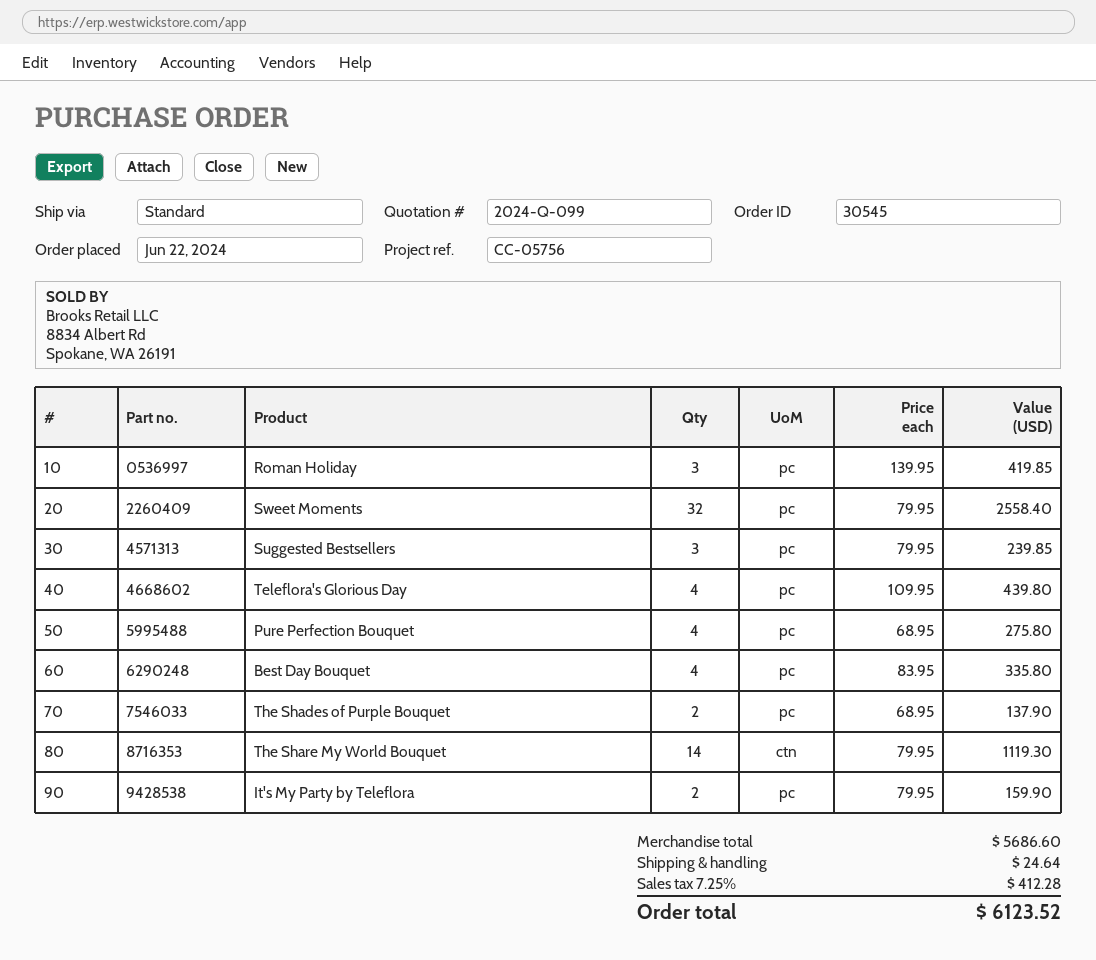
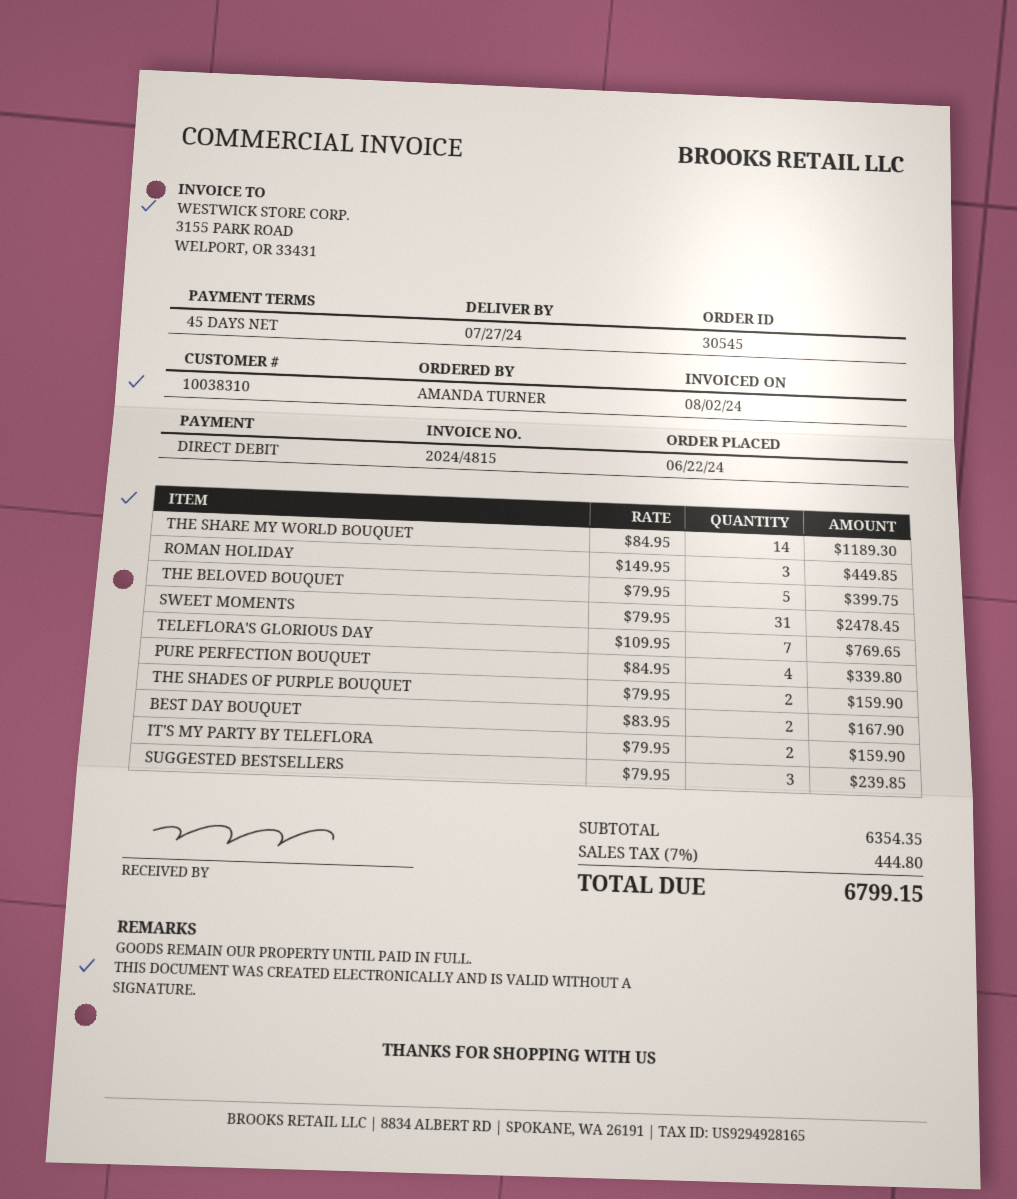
Roman Holiday: 3 x 139.95 = 419.85 -> 3 x 149.95 = 449.85
Sweet Moments: 32 x 79.95 = 2558.40 -> 31 x 79.95 = 2478.45
Teleflora's Glorious Day: 4 x 109.95 = 439.80 -> 7 x 109.95 = 769.65
Pure Perfection Bouquet: 4 x 68.95 = 275.80 -> 4 x 84.95 = 339.80
Best Day Bouquet: 4 x 83.95 = 335.80 -> 2 x 83.95 = 167.90
The Shades of Purple Bouquet: 2 x 68.95 = 137.90 -> 2 x 79.95 = 159.90
The Share My World Bouquet: 14 x 79.95 = 1119.30 -> 14 x 84.95 = 1189.30
THE BELOVED BOUQUET: none -> 5 x 79.95 = 399.75
subtotal: 5686.60 -> 6354.35
shipping: 24.64 -> none
tax: 7.25% = 412.28 -> 7% = 444.80
total: 6123.52 -> 6799.15

